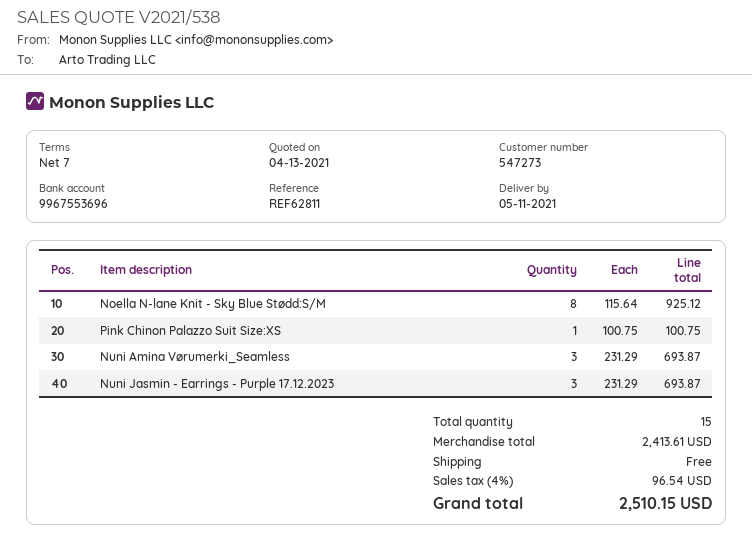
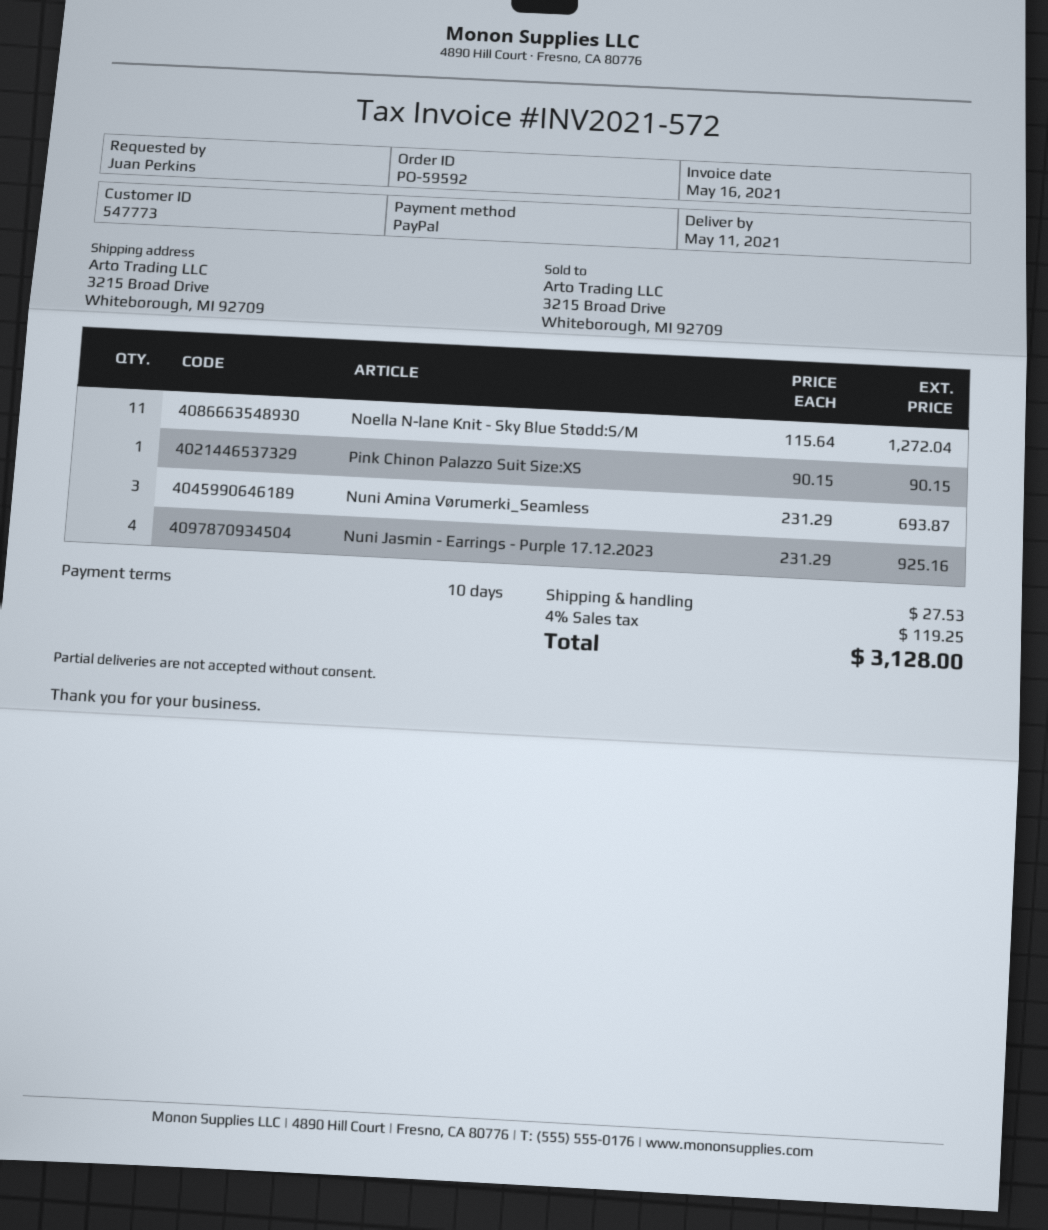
payment terms: 7 days -> 10 days
customer number: 547273 -> 547773
Noella N-lane Knit - Sky Blue Stødd:S/M: 8 x 115.64 = 925.12 -> 11 x 115.64 = 1272.04
Pink Chinon Palazzo Suit Size:XS: 1 x 100.75 = 100.75 -> 1 x 90.15 = 90.15
Nuni Jasmin - Earrings - Purple 17.12.2023: 3 x 231.29 = 693.87 -> 4 x 231.29 = 925.16
shipping: 0.00 -> 27.53
tax: 4% = 96.54 -> 4% = 119.25
total: 2510.15 -> 3128.00

